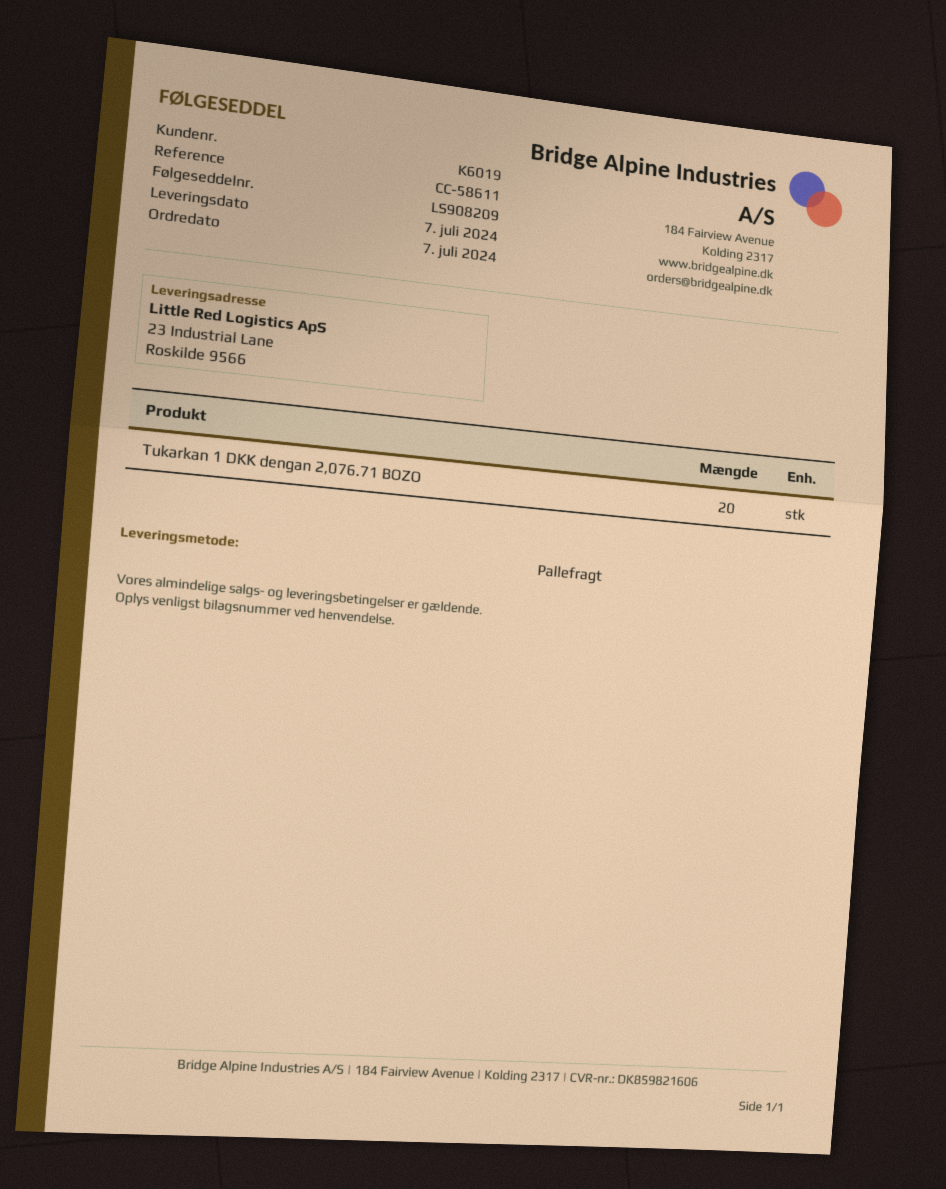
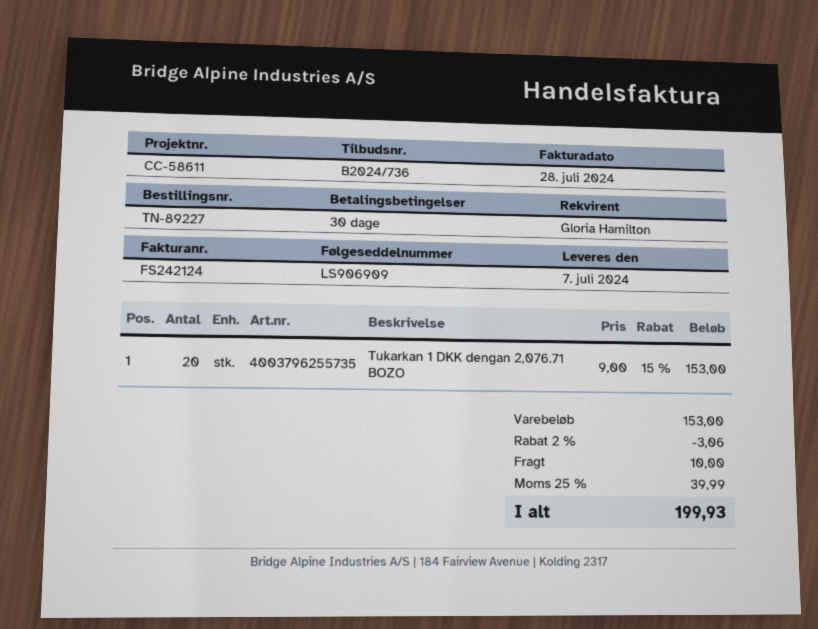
delivery note number: LS908209 -> LS906909

